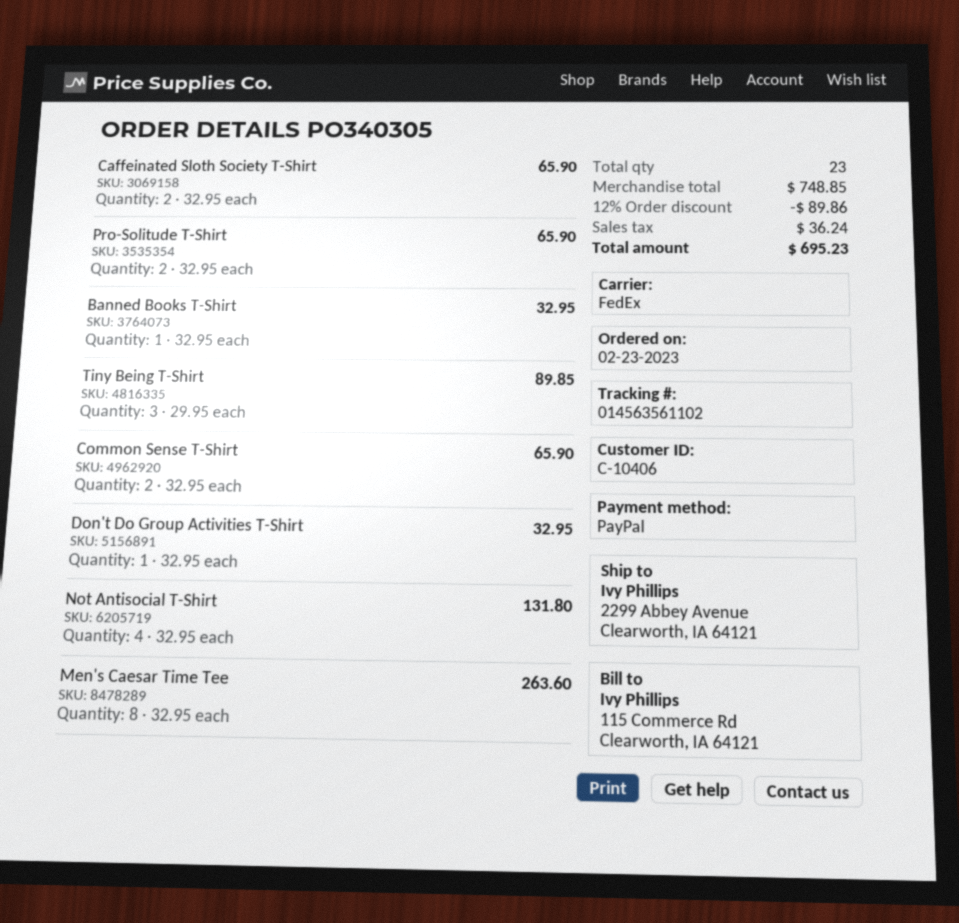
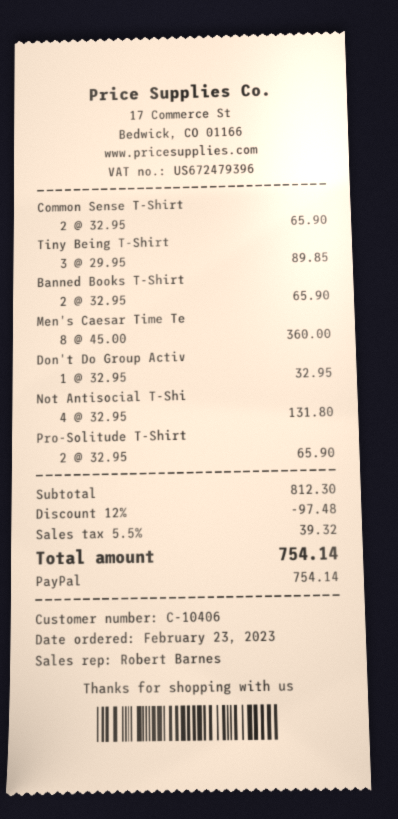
Caffeinated Sloth Society T-Shirt: 2 x 32.95 = 65.90 -> none
Banned Books T-Shirt: 1 x 32.95 = 32.95 -> 2 x 32.95 = 65.90
Men's Caesar Time Tee: 8 x 32.95 = 263.60 -> 8 x 45.00 = 360.00
subtotal: 748.85 -> 812.30
discount: 12% = 89.86 -> 12% = 97.48
tax: 36.24 -> 39.32
total: 695.23 -> 754.14

